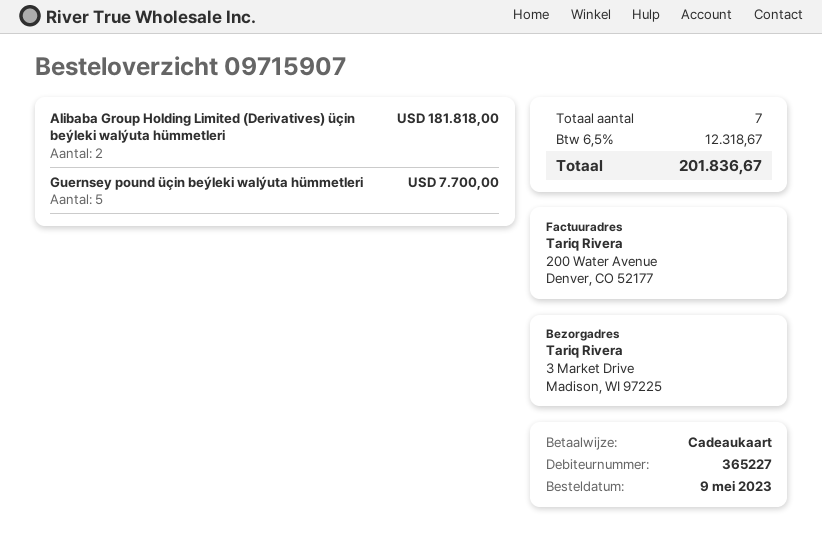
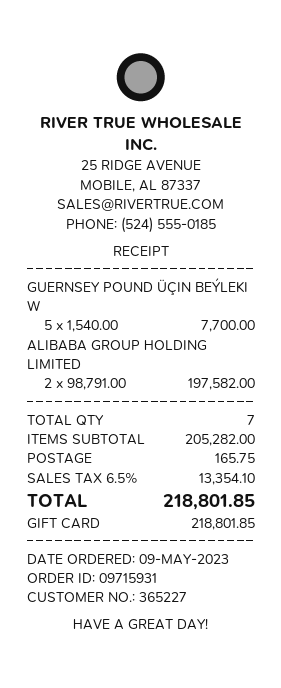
order number: 09715907 -> 09715931
Alibaba Group Holding Limited (Derivatives) üçin beýleki walýuta hümmetleri: 2 for 181818.00 -> 2 for 197582.00
shipping: none -> 165.75
tax: 6.5% = 12318.67 -> 6.5% = 13354.10
total: 201836.67 -> 218801.85

